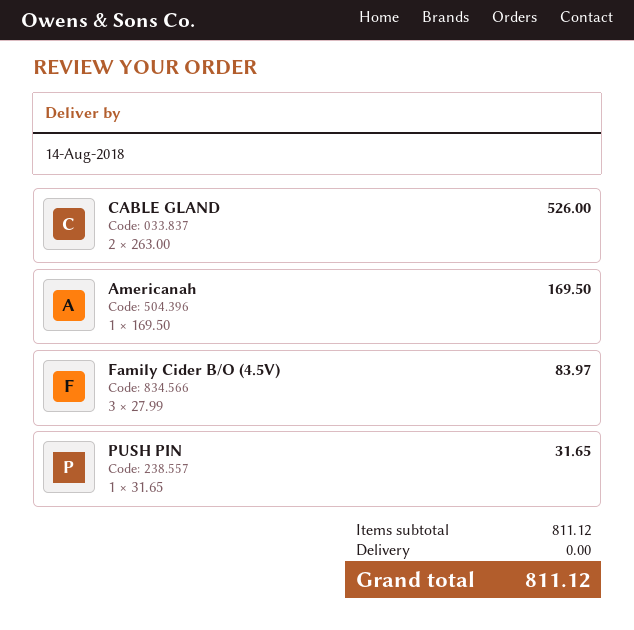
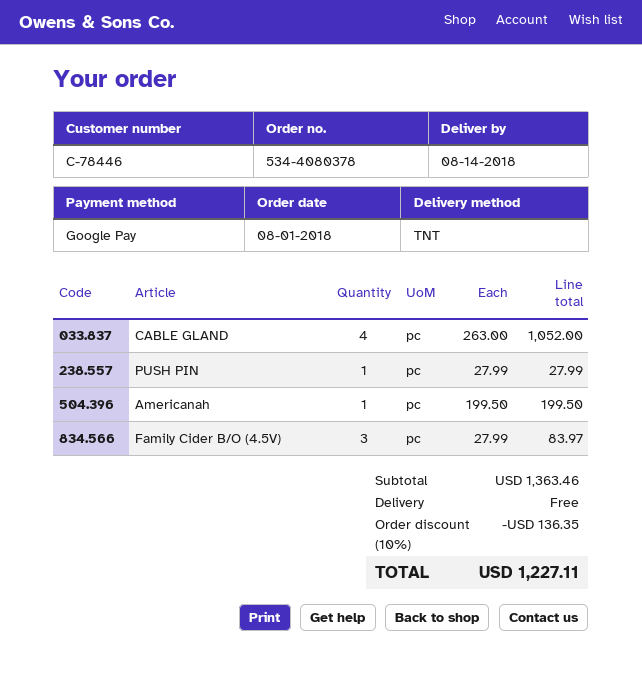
CABLE GLAND: 2 x 263.00 = 526.00 -> 4 x 263.00 = 1052.00
Americanah: 1 x 169.50 = 169.50 -> 1 x 199.50 = 199.50
PUSH PIN: 1 x 31.65 = 31.65 -> 1 x 27.99 = 27.99
subtotal: 811.12 -> 1363.46
discount: none -> 10% = 136.35
total: 811.12 -> 1227.11

